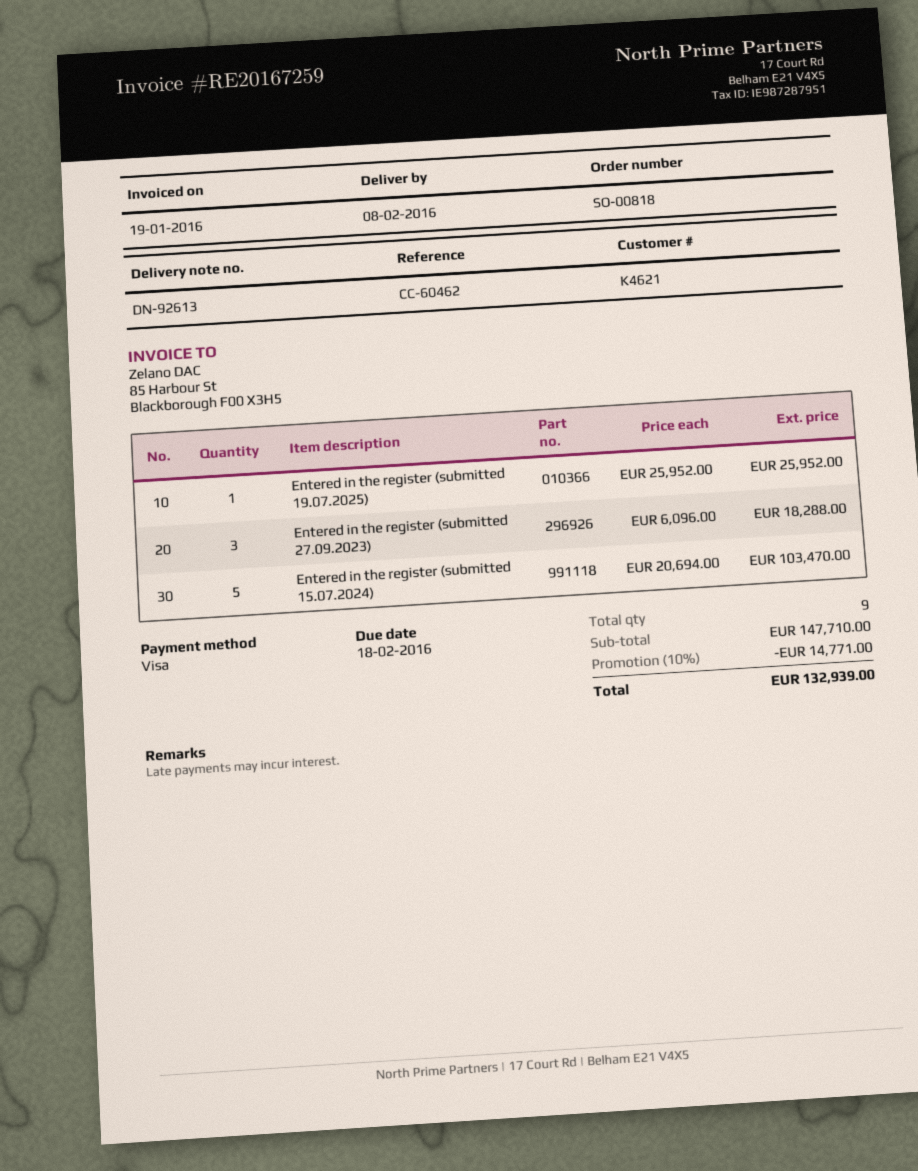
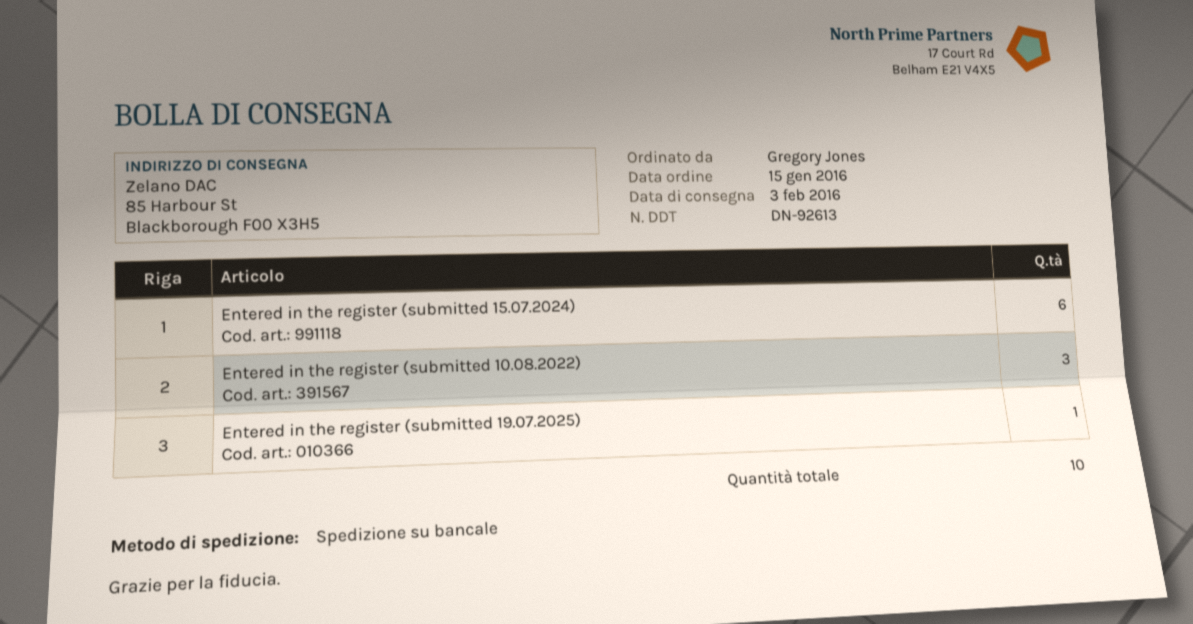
delivery date: 2016-02-08 -> 2016-02-03
Entered in the register (submitted 27.09.2023): 3 -> none
Entered in the register (submitted 15.07.2024): 5 -> 6
Entered in the register (submitted 10.08.2022): none -> 3
total quantity: 9 -> 10

